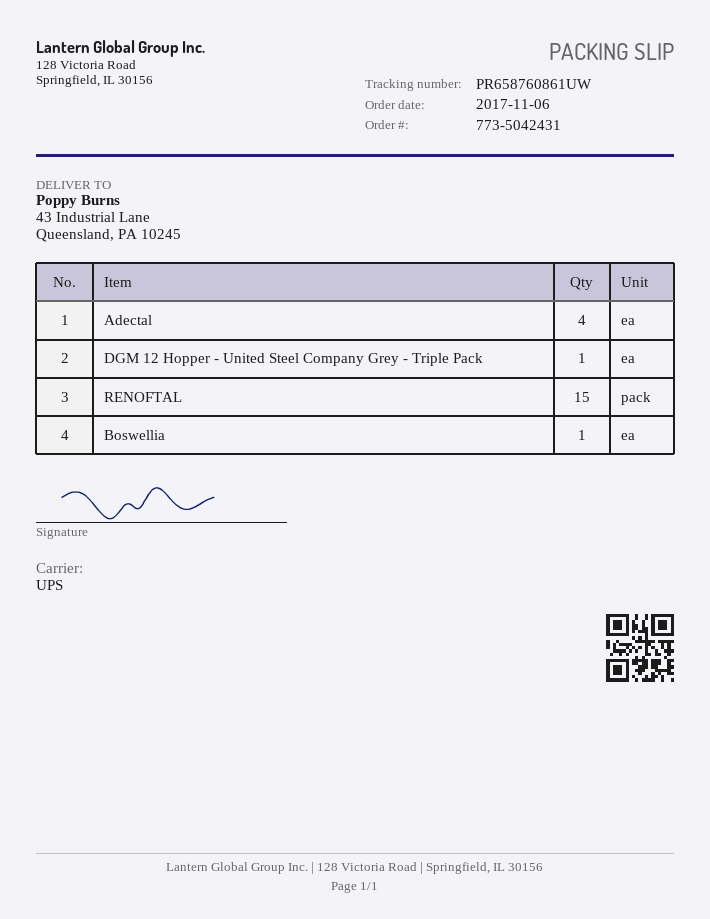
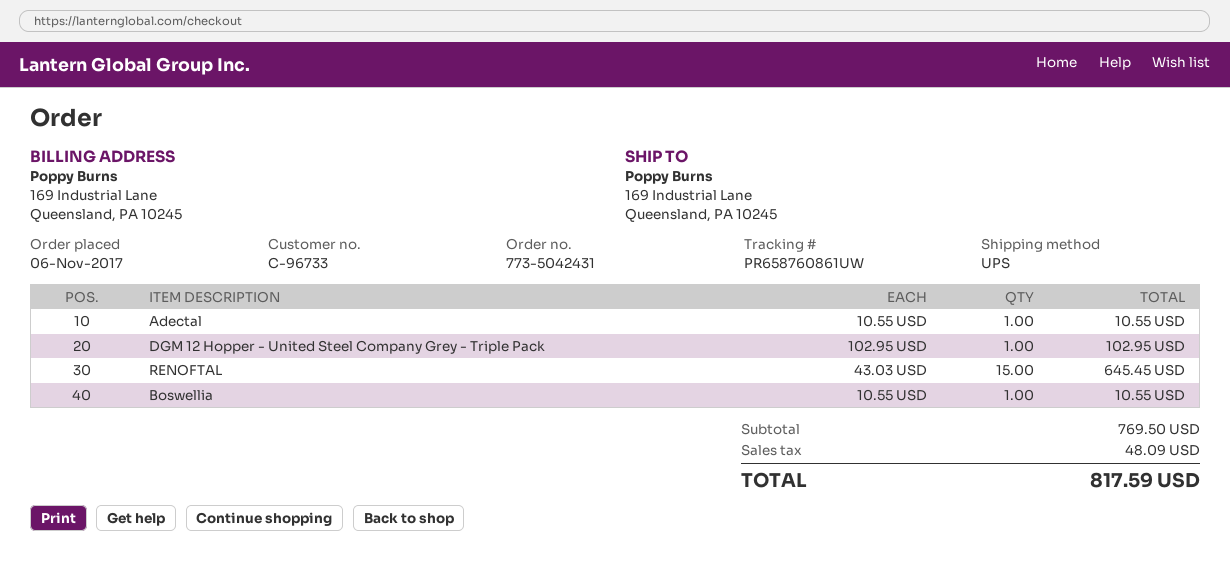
ship to: 43 Industrial Lane, Queensland, PA 10245 -> 169 Industrial Lane, Queensland, PA 10245
Adectal: 4 -> 1

